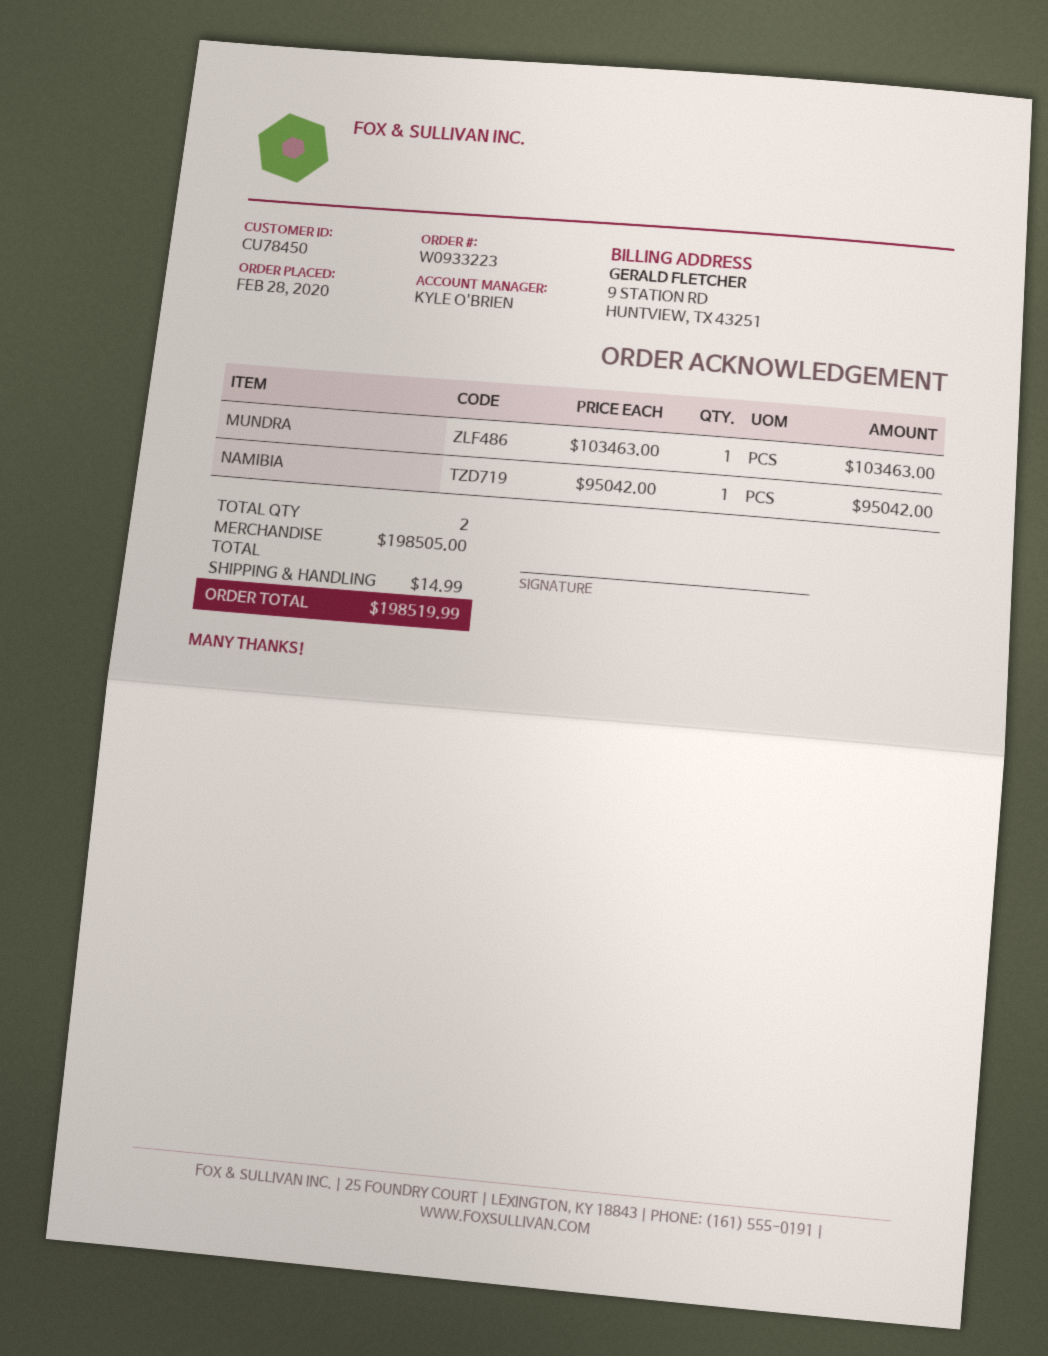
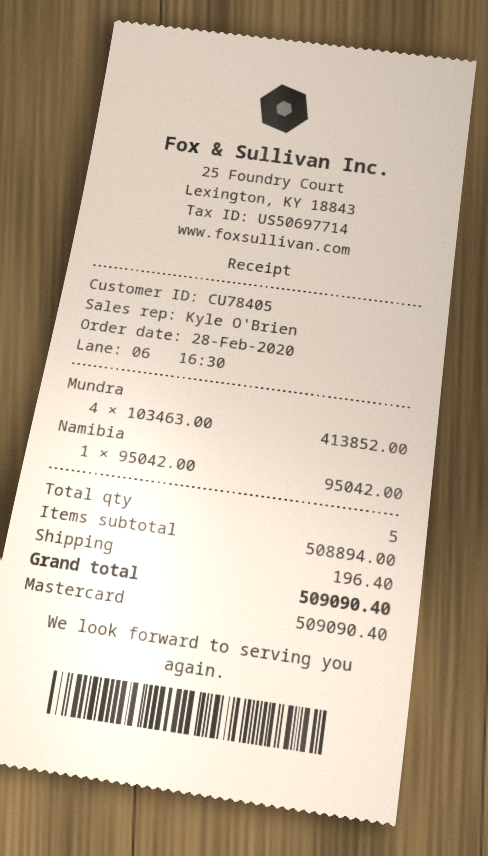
customer number: CU78450 -> CU78405
MUNDRA: 1 x 103463.00 = 103463.00 -> 4 x 103463.00 = 413852.00
total quantity: 2 -> 5
subtotal: 198505.00 -> 508894.00
shipping: 14.99 -> 196.40
total: 198519.99 -> 509090.40

